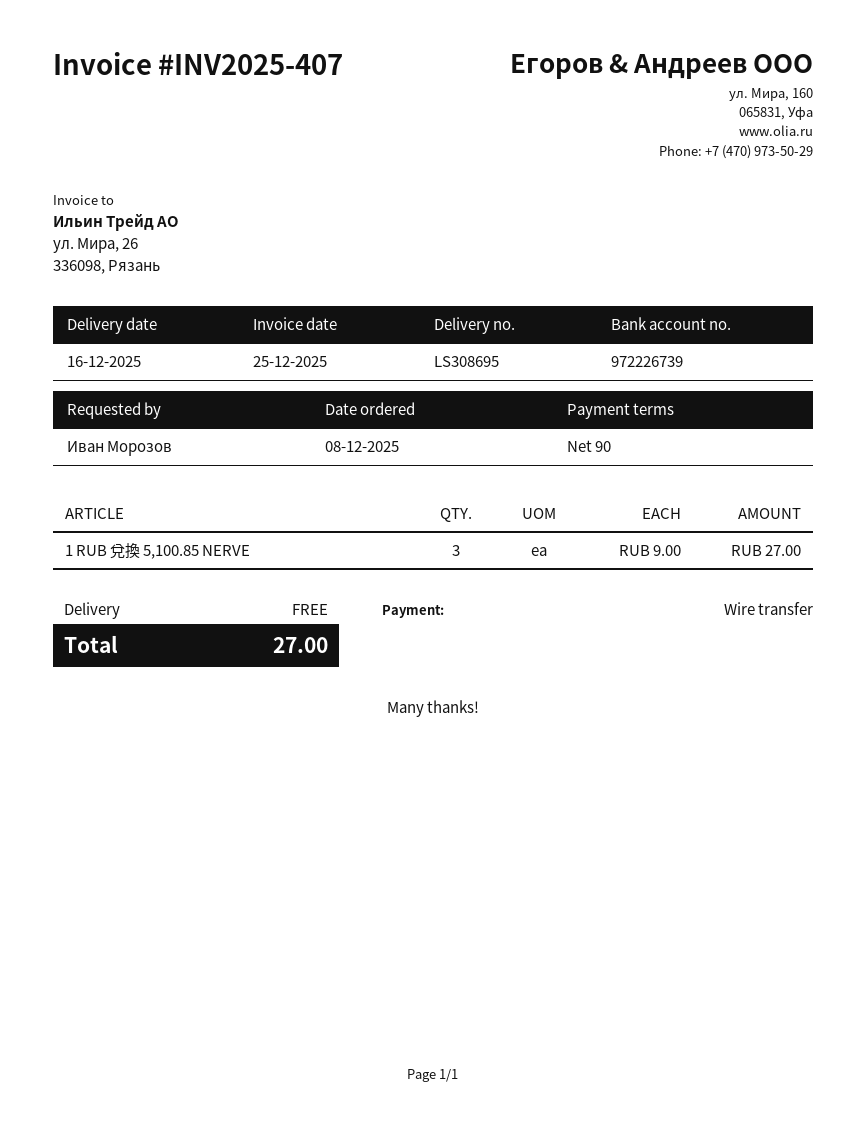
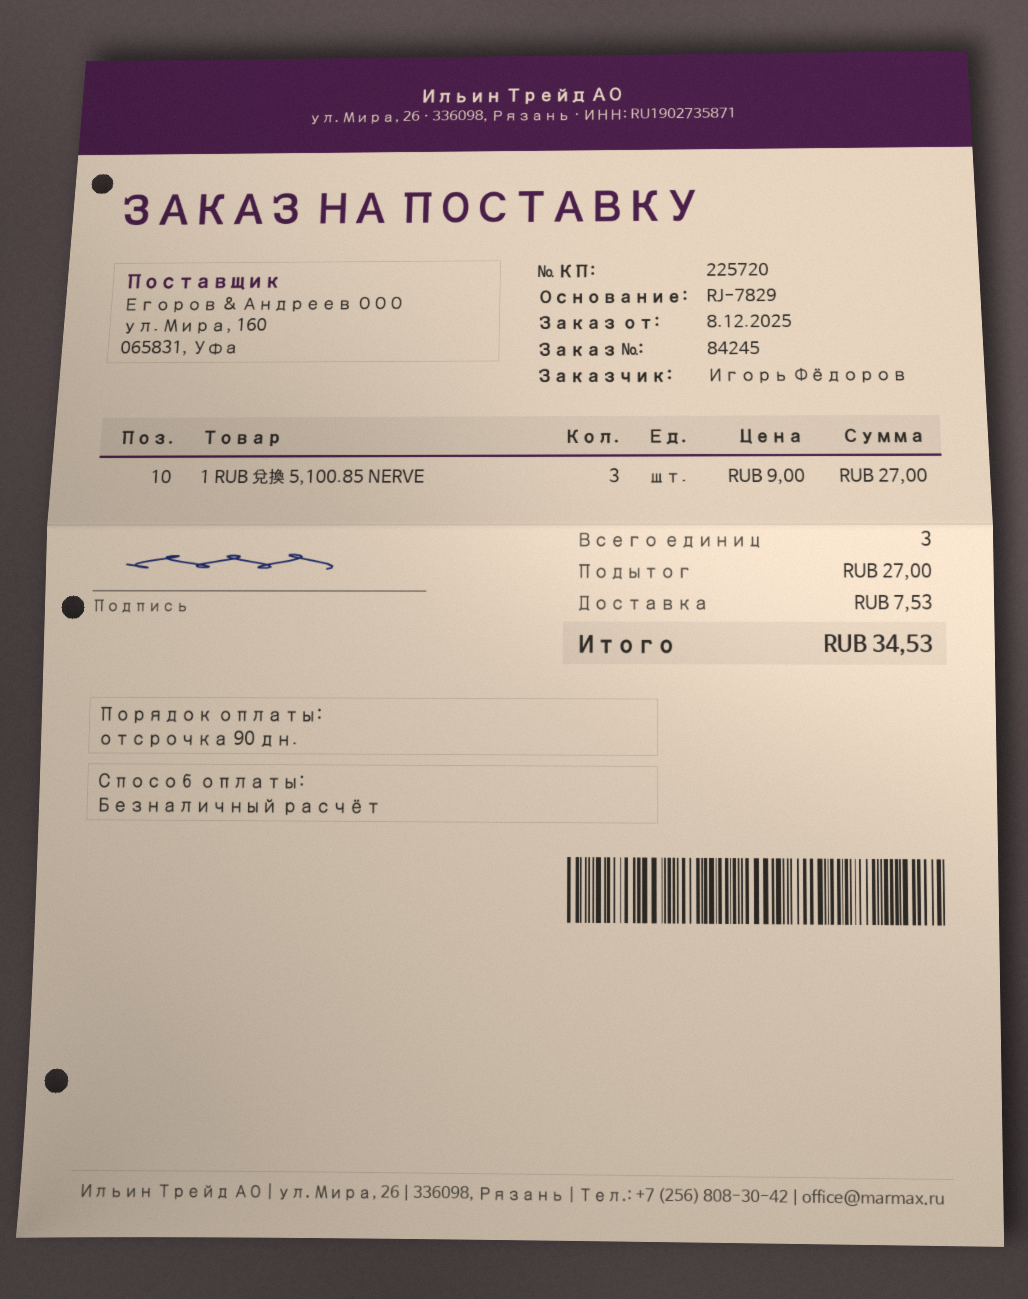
ordered by: Иван Морозов -> Игорь Фёдоров
shipping: 0.00 -> 7.53
total: 27.00 -> 34.53

